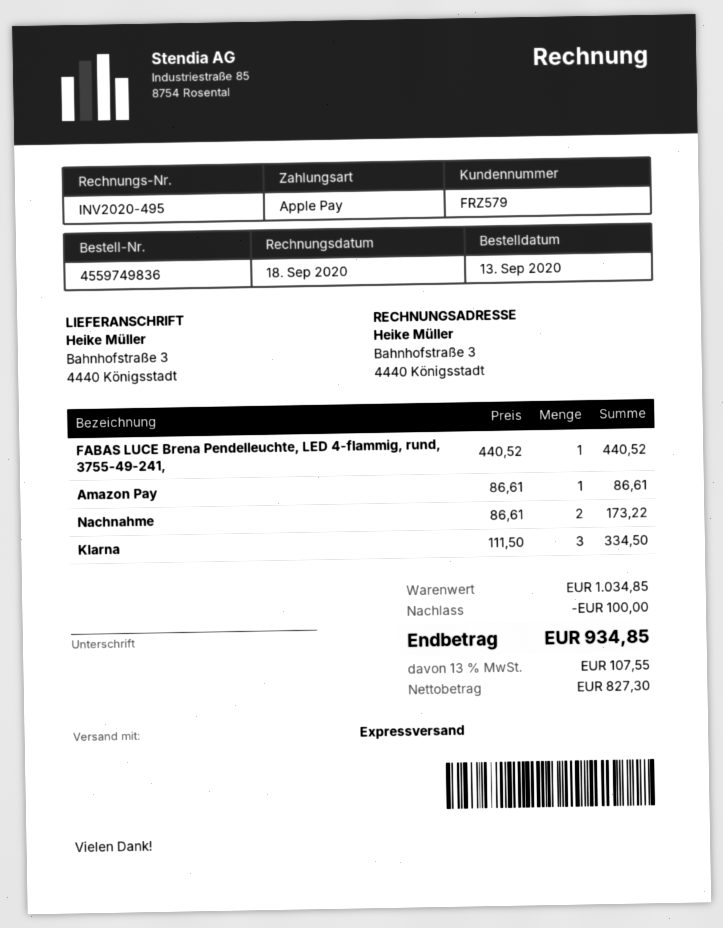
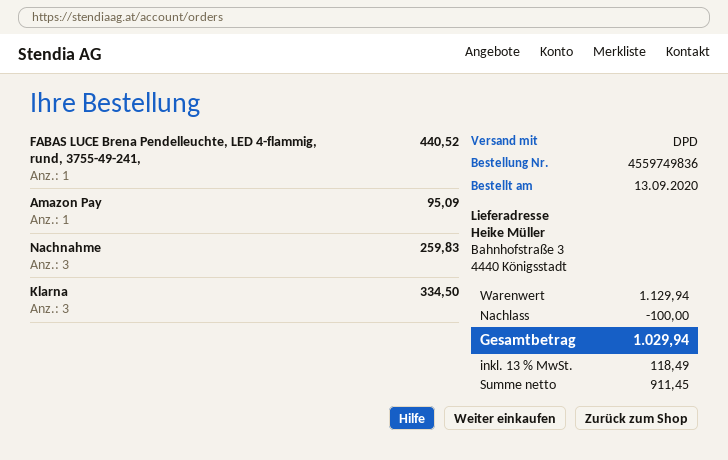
shipping method: express -> DPD
Amazon Pay: 1 for 86.61 -> 1 for 95.09
Nachnahme: 2 for 173.22 -> 3 for 259.83
subtotal: 1034.85 -> 1129.94
net: 827.30 -> 911.45
tax: 13% = 107.55 -> 13% = 118.49
total: 934.85 -> 1029.94

